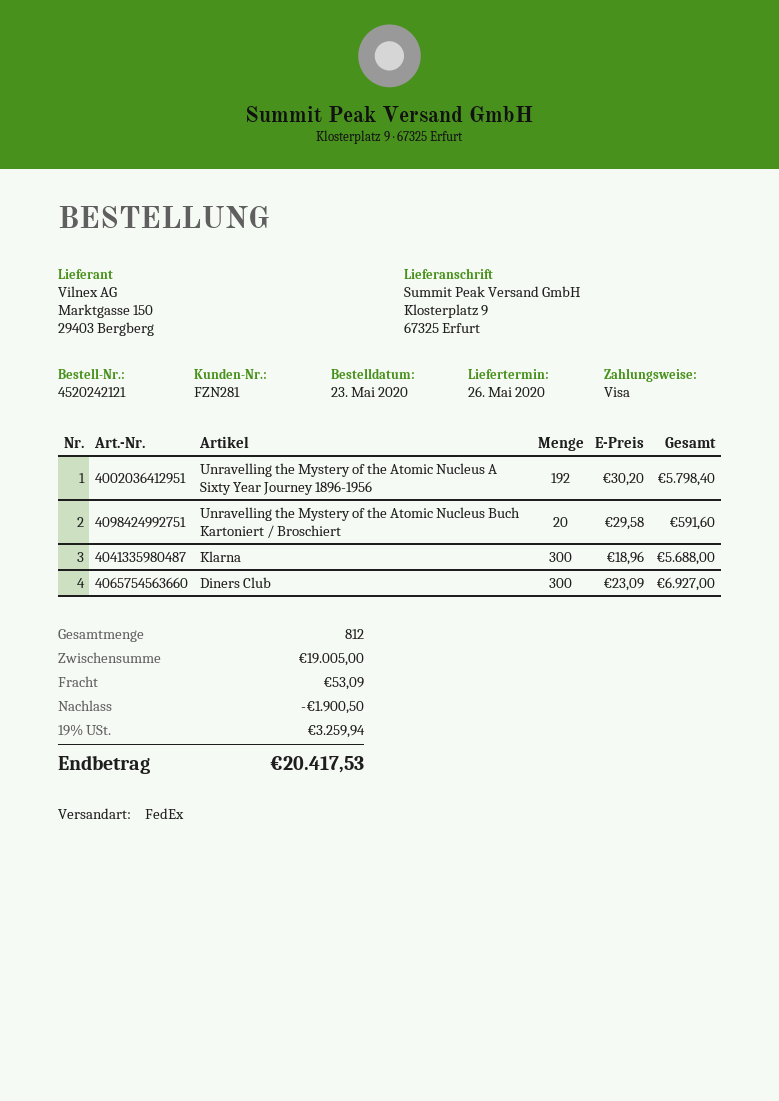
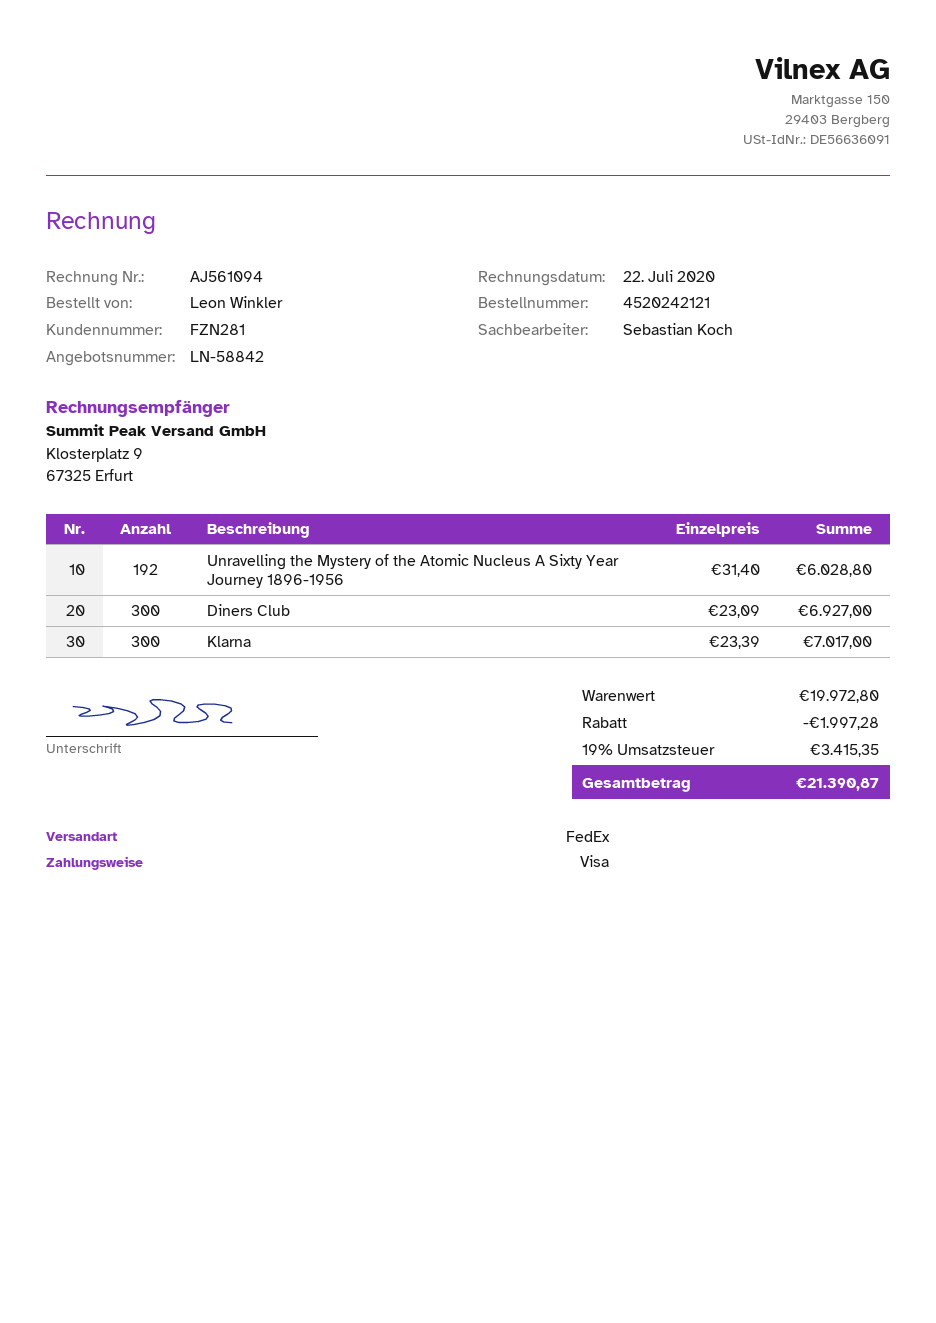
Unravelling the Mystery of the Atomic Nucleus A Sixty Year Journey 1896-1956: 192 x 30.20 = 5798.40 -> 192 x 31.40 = 6028.80
Unravelling the Mystery of the Atomic Nucleus Buch Kartoniert / Broschiert: 20 x 29.58 = 591.60 -> none
Klarna: 300 x 18.96 = 5688.00 -> 300 x 23.39 = 7017.00
subtotal: 19005.00 -> 19972.80
discount: 1900.50 -> 1997.28
shipping: 53.09 -> none
tax: 19% = 3259.94 -> 19% = 3415.35
total: 20417.53 -> 21390.87

